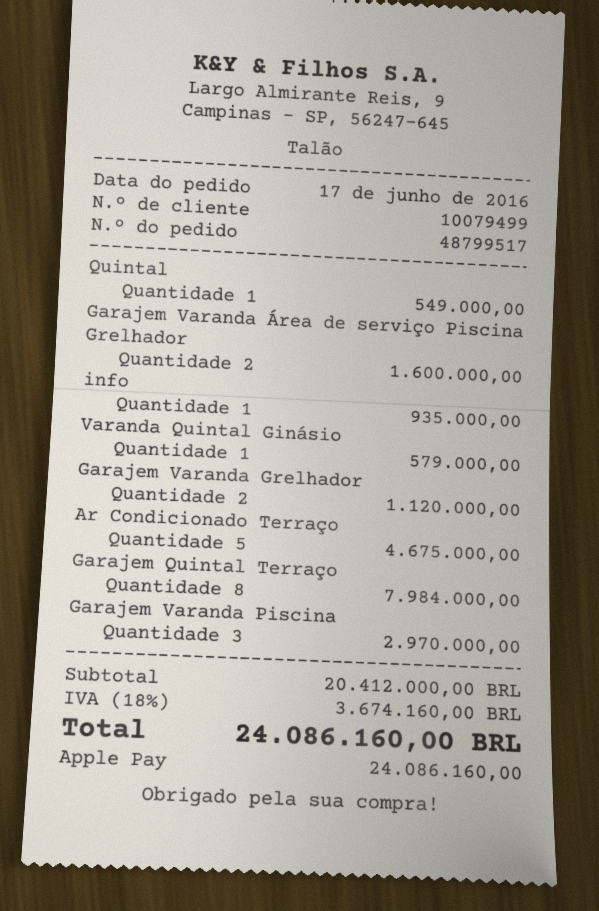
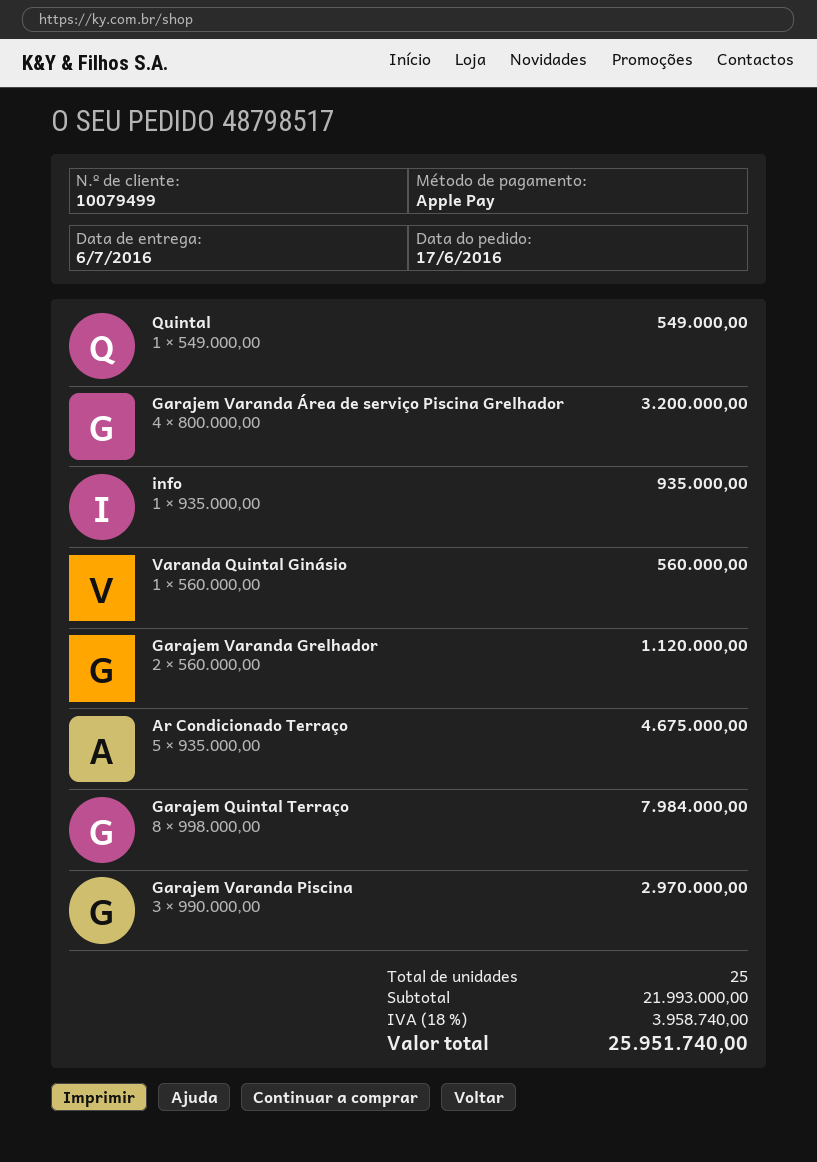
order number: 48799517 -> 48798517
Garajem Varanda Área de serviço Piscina Grelhador: 2 for 1600000.00 -> 4 for 3200000.00
Varanda Quintal Ginásio: 1 for 579000.00 -> 1 for 560000.00
subtotal: 20412000.00 -> 21993000.00
tax: 18% = 3674160.00 -> 18% = 3958740.00
total: 24086160.00 -> 25951740.00

